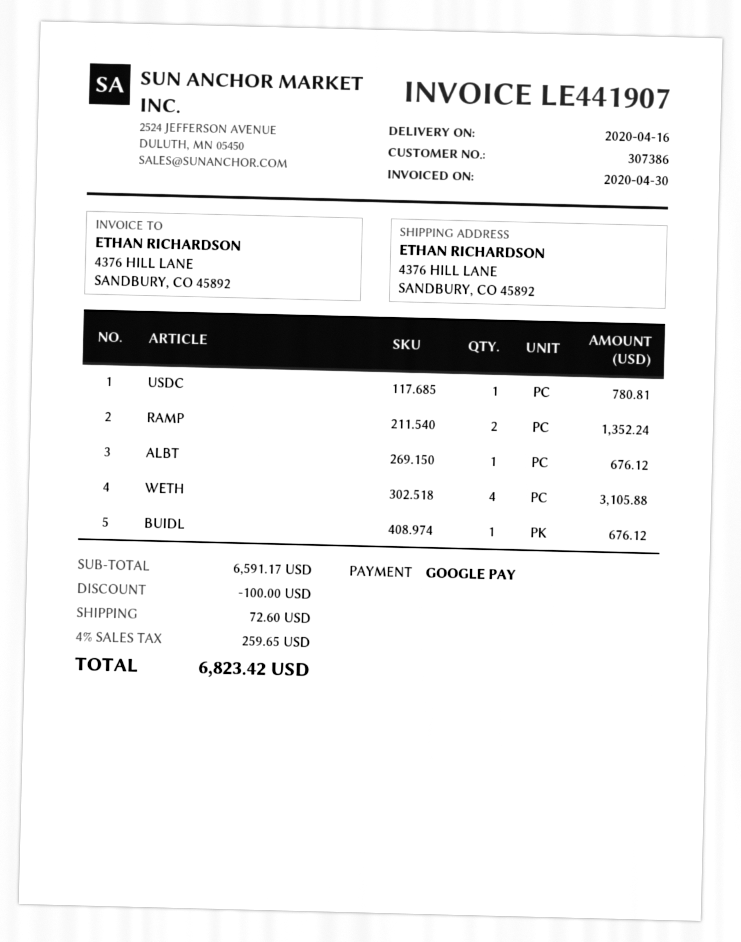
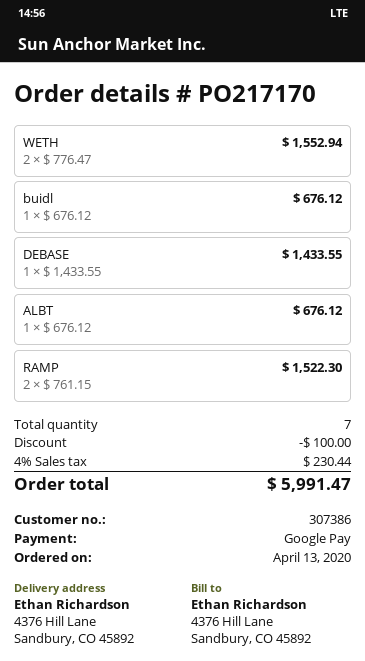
USDC: 1 for 780.81 -> none
RAMP: 2 for 1352.24 -> 2 for 1522.30
WETH: 4 for 3105.88 -> 2 for 1552.94
DEBASE: none -> 1 for 1433.55
shipping: 72.60 -> none
tax: 4% = 259.65 -> 4% = 230.44
total: 6823.42 -> 5991.47

